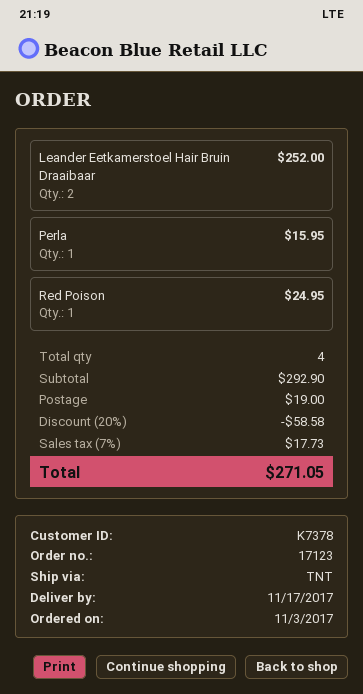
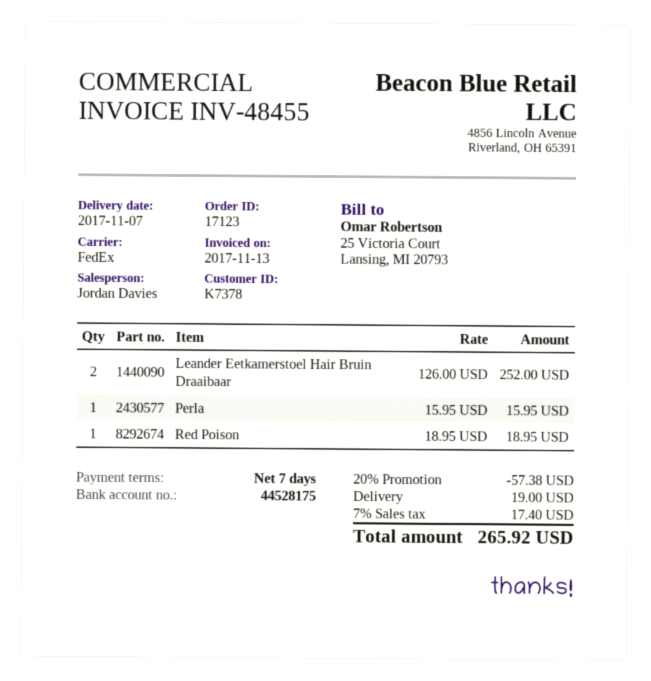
delivery date: 2017-11-17 -> 2017-11-07
shipping method: TNT -> FedEx
Red Poison: 1 for 24.95 -> 1 for 18.95
discount: 20% = 58.58 -> 20% = 57.38
tax: 7% = 17.73 -> 7% = 17.40
total: 271.05 -> 265.92

